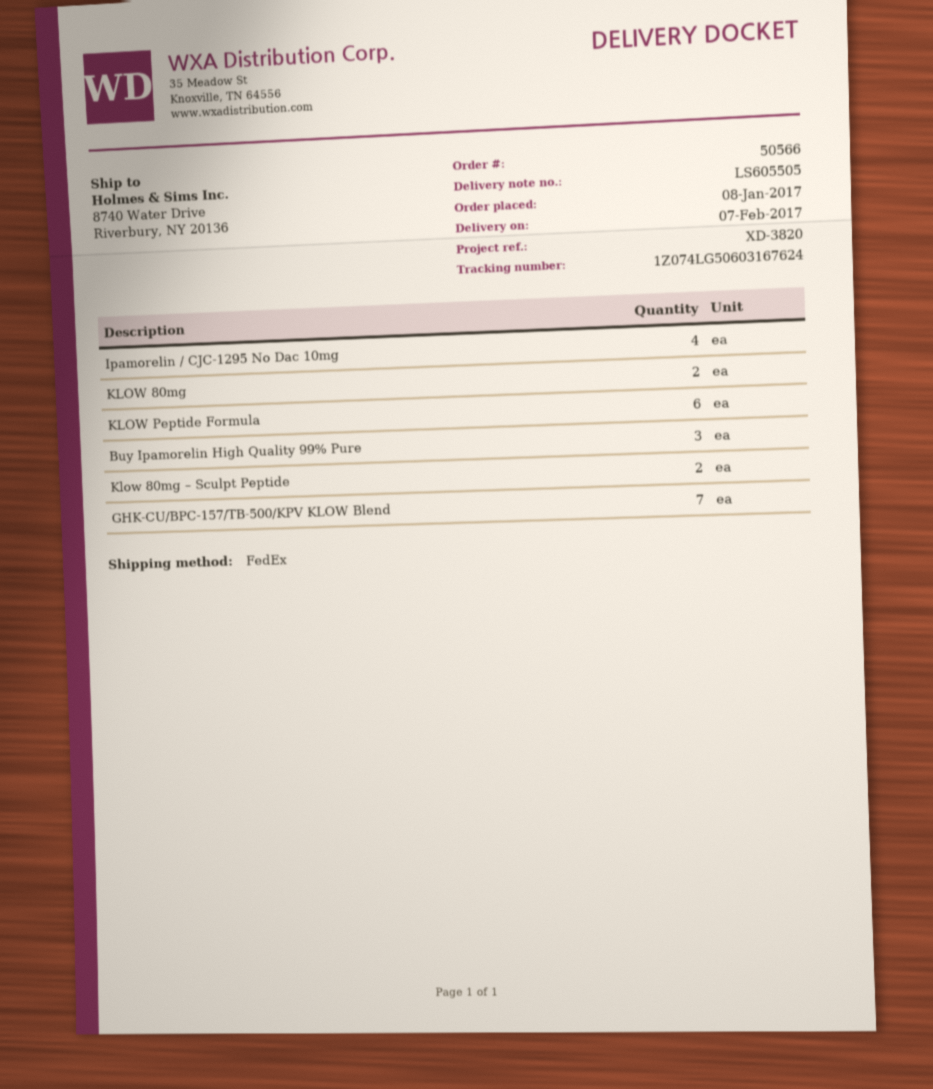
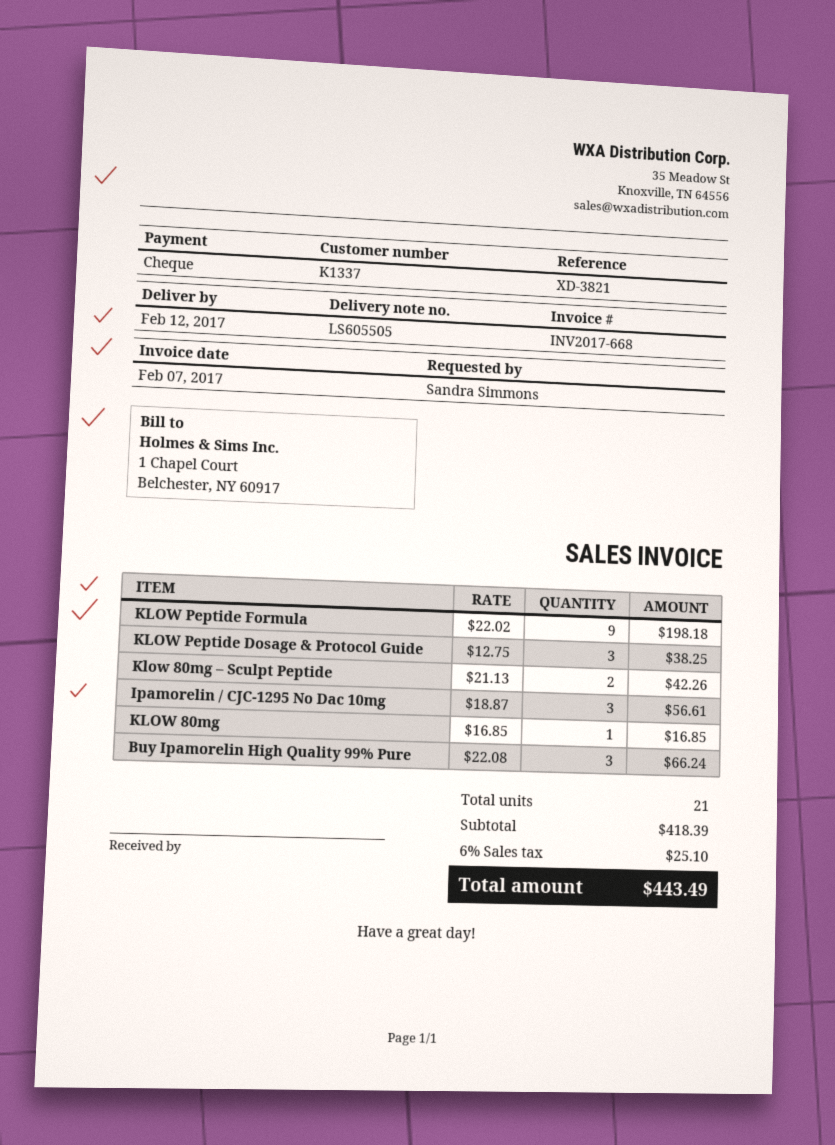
delivery date: 2017-02-07 -> 2017-02-12
reference: XD-3820 -> XD-3821
Ipamorelin / CJC-1295 No Dac 10mg: 4 -> 3
KLOW 80mg: 2 -> 1
KLOW Peptide Formula: 6 -> 9
GHK-CU/BPC-157/TB-500/KPV KLOW Blend: 7 -> none
KLOW Peptide Dosage & Protocol Guide: none -> 3

